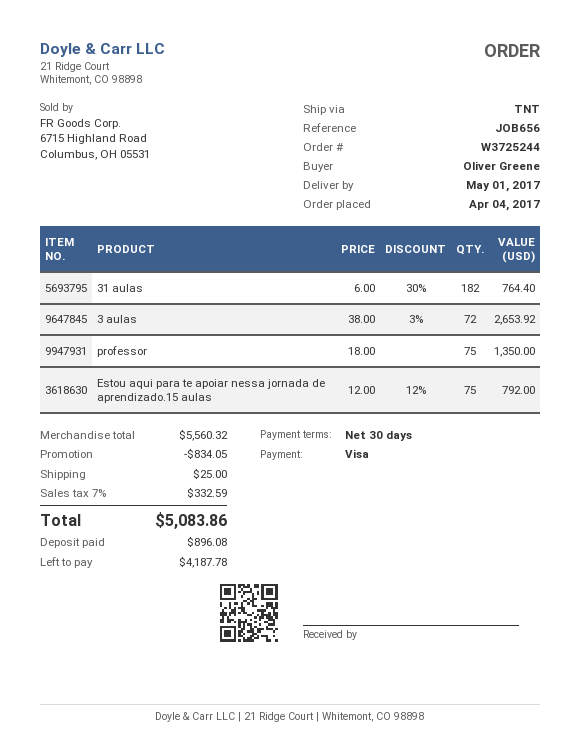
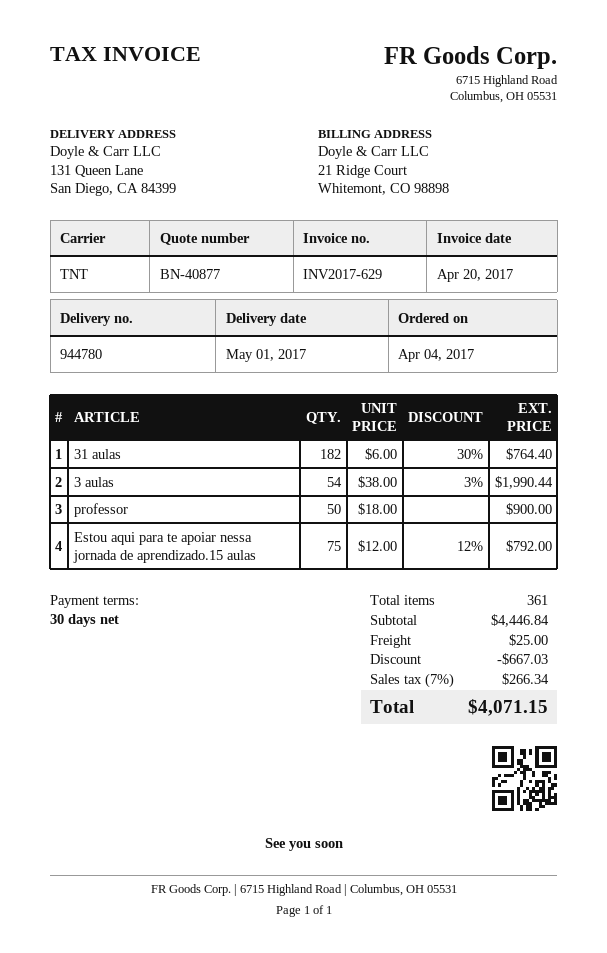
3 aulas: 72 x 38.00 - 3% = 2653.92 -> 54 x 38.00 - 3% = 1990.44
professor: 75 x 18.00 = 1350.00 -> 50 x 18.00 = 900.00
subtotal: 5560.32 -> 4446.84
discount: 834.05 -> 667.03
tax: 7% = 332.59 -> 7% = 266.34
total: 5083.86 -> 4071.15

